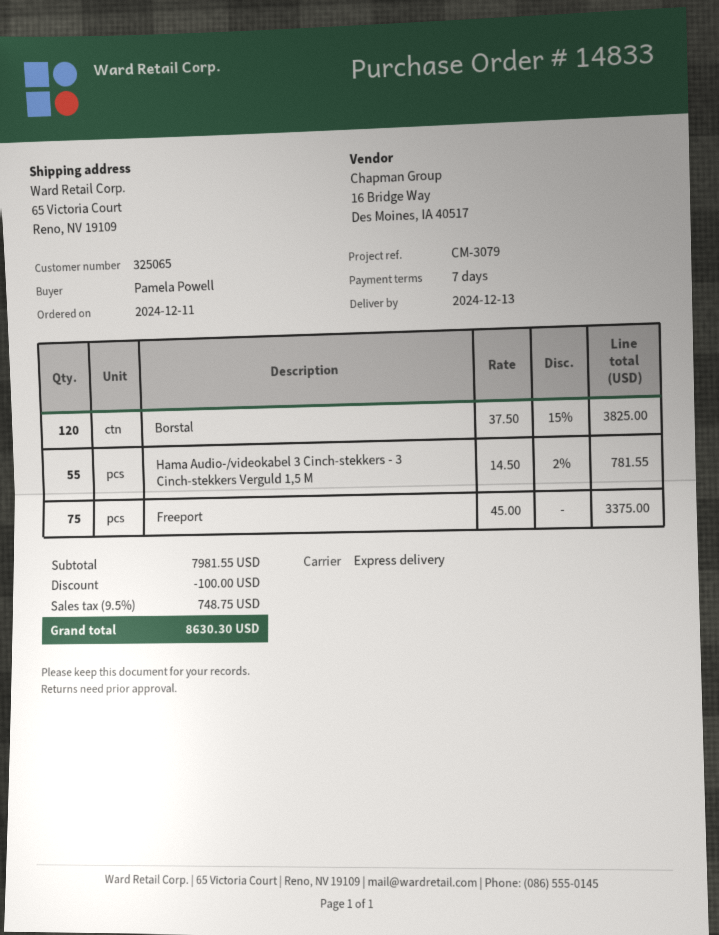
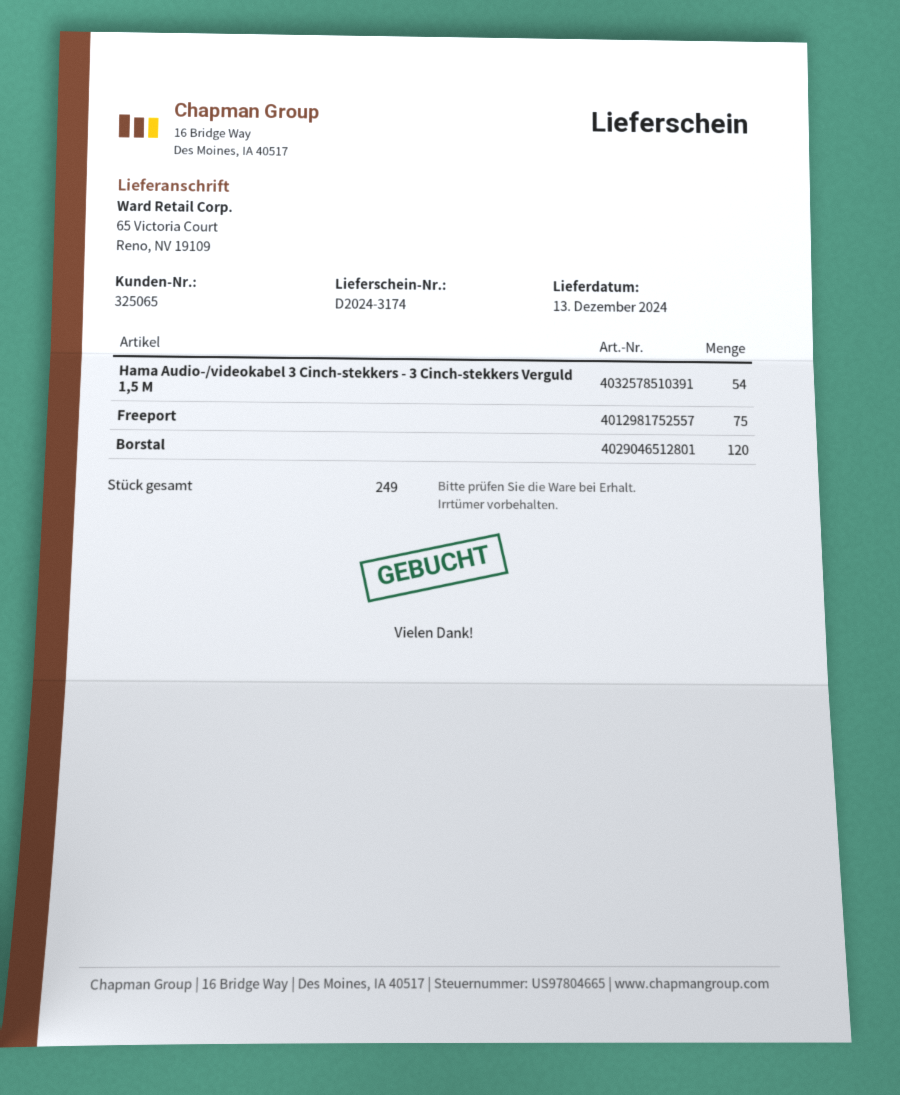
Hama Audio-/videokabel 3 Cinch-stekkers - 3 Cinch-stekkers Verguld 1,5 M: 55 -> 54

